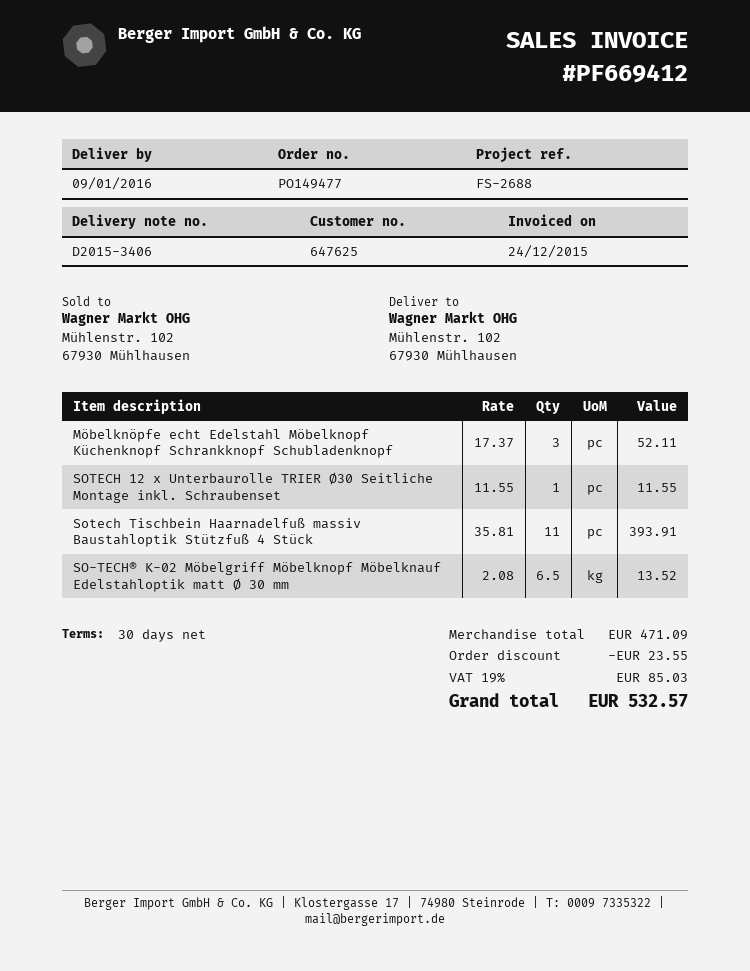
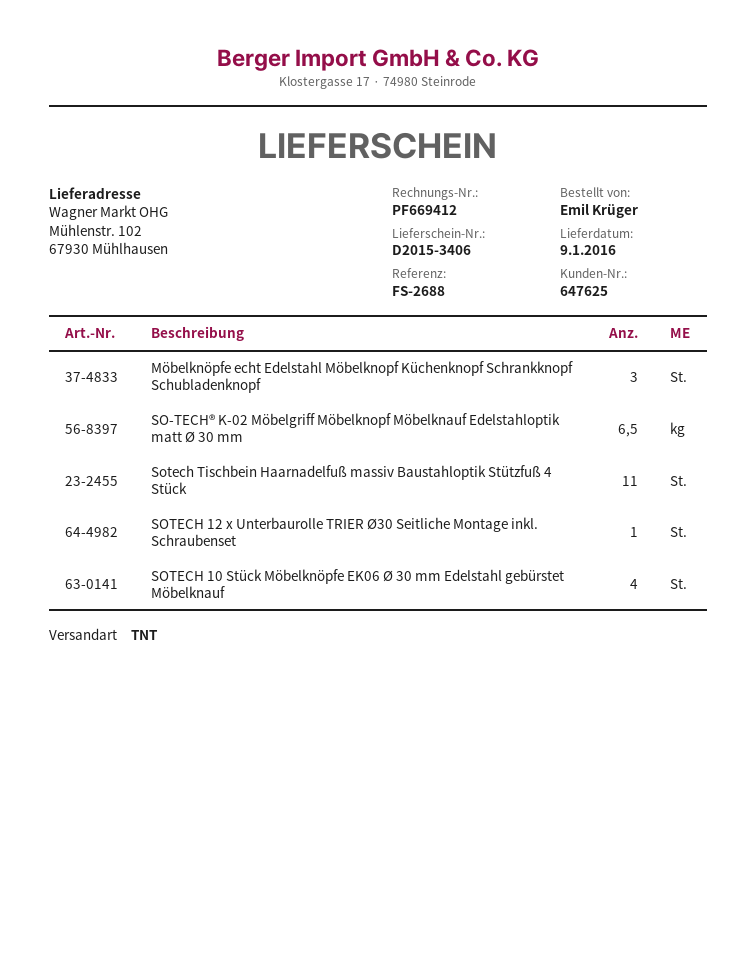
SOTECH 10 Stück Möbelknöpfe EK06 Ø 30 mm Edelstahl gebürstet Möbelknauf: none -> 4

